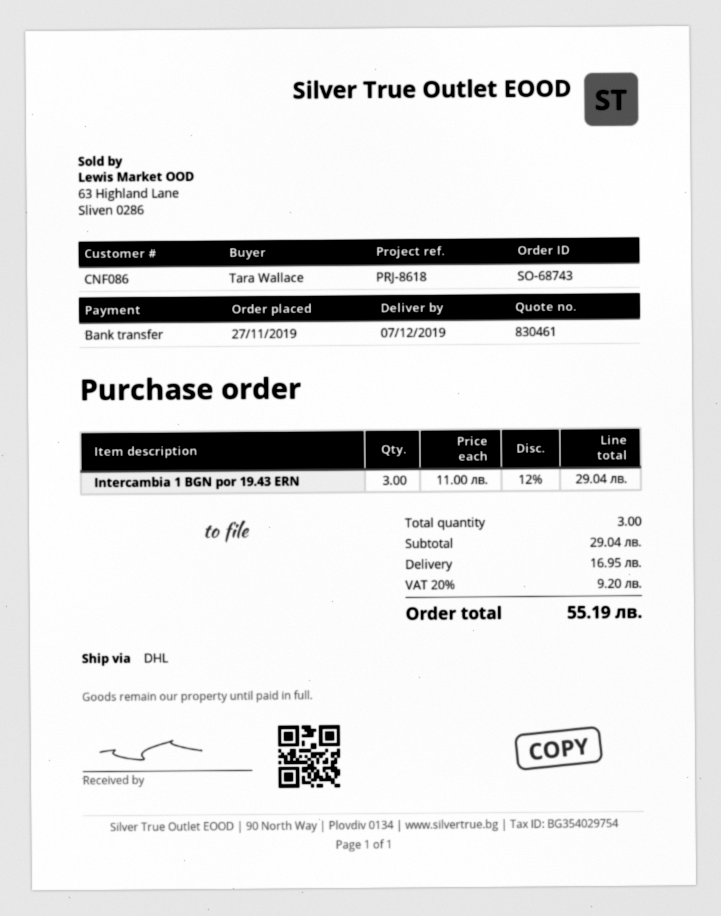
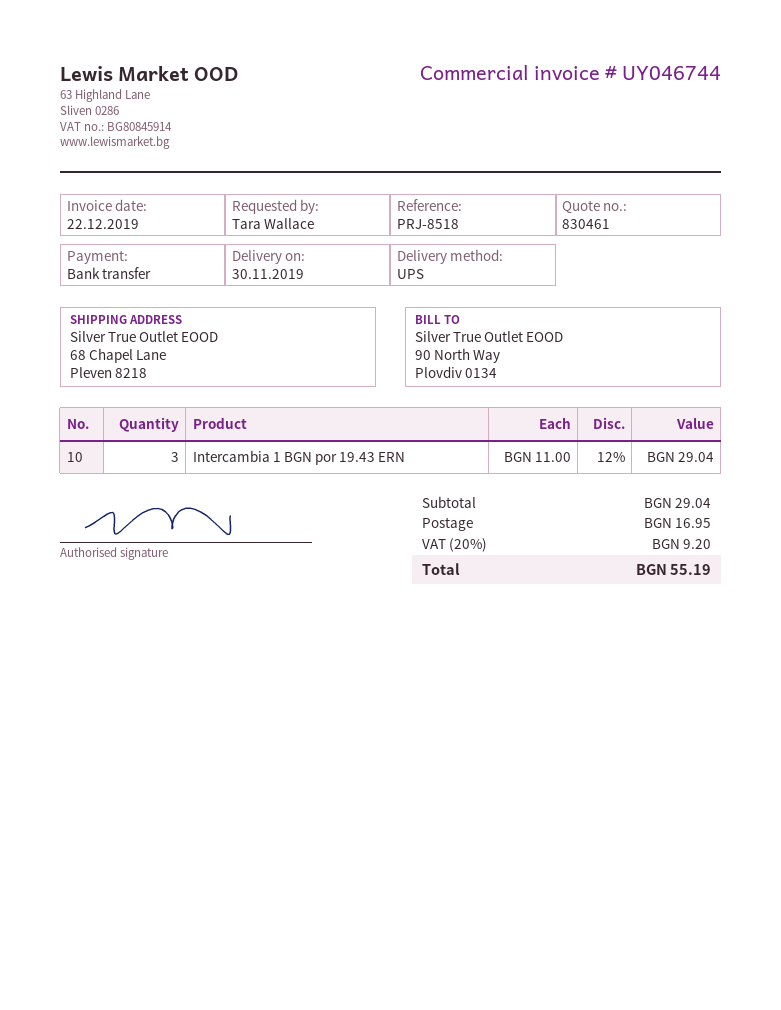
delivery date: 2019-12-07 -> 2019-11-30
reference: PRJ-8618 -> PRJ-8518
shipping method: DHL -> UPS

